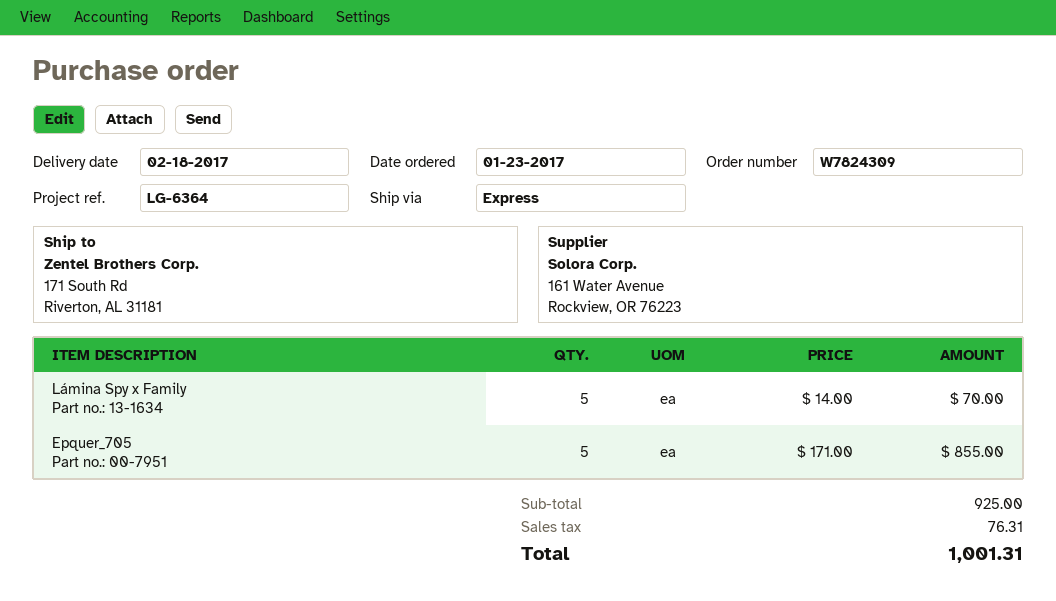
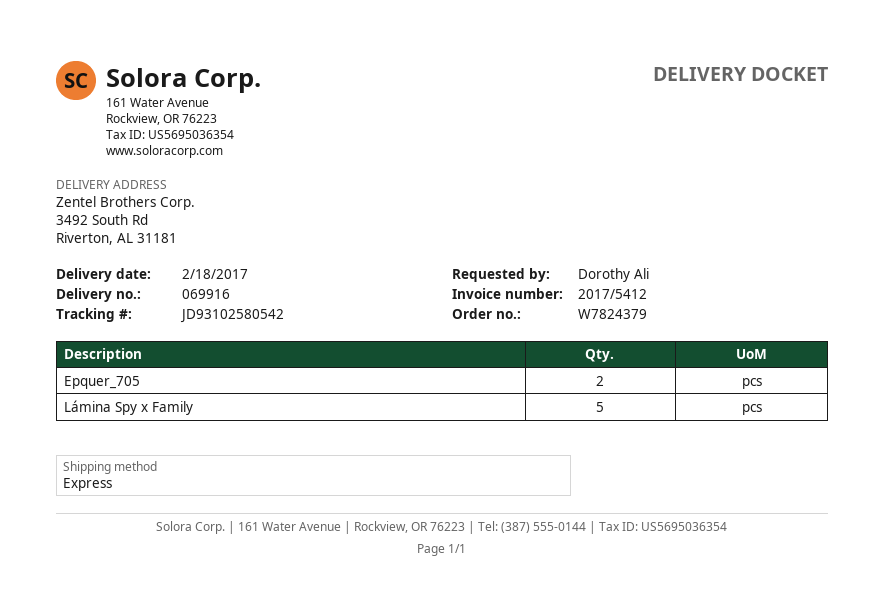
order number: W7824309 -> W7824379
ship to: 171 South Rd, Riverton, AL 31181 -> 3492 South Rd, Riverton, AL 31181
Epquer_705: 5 -> 2

